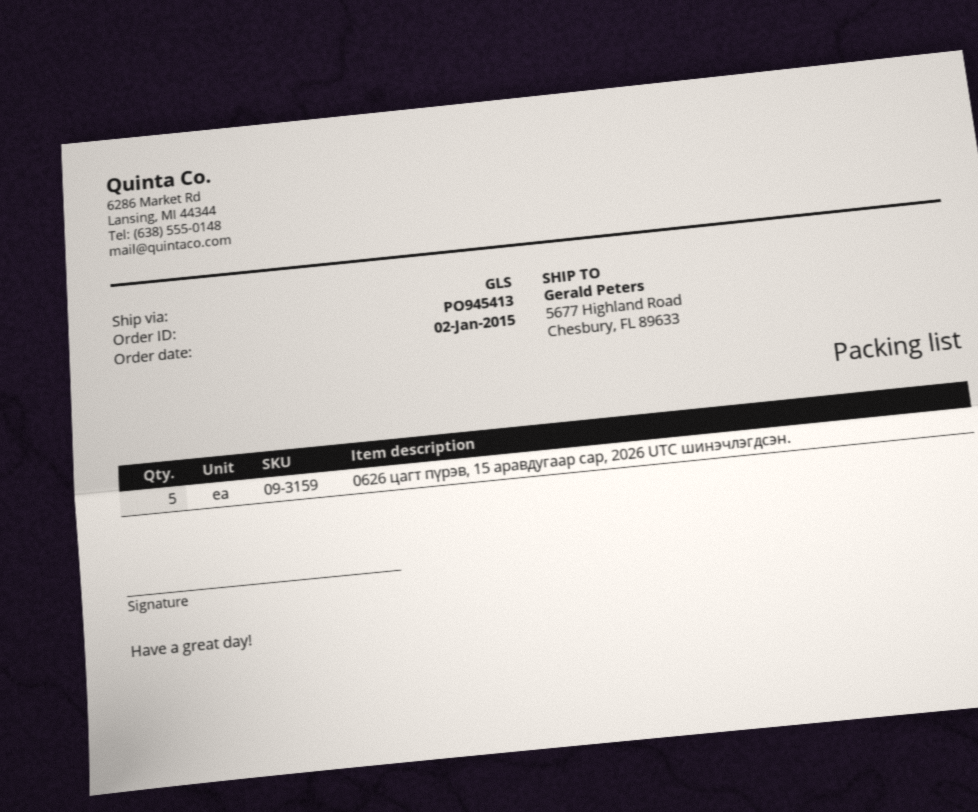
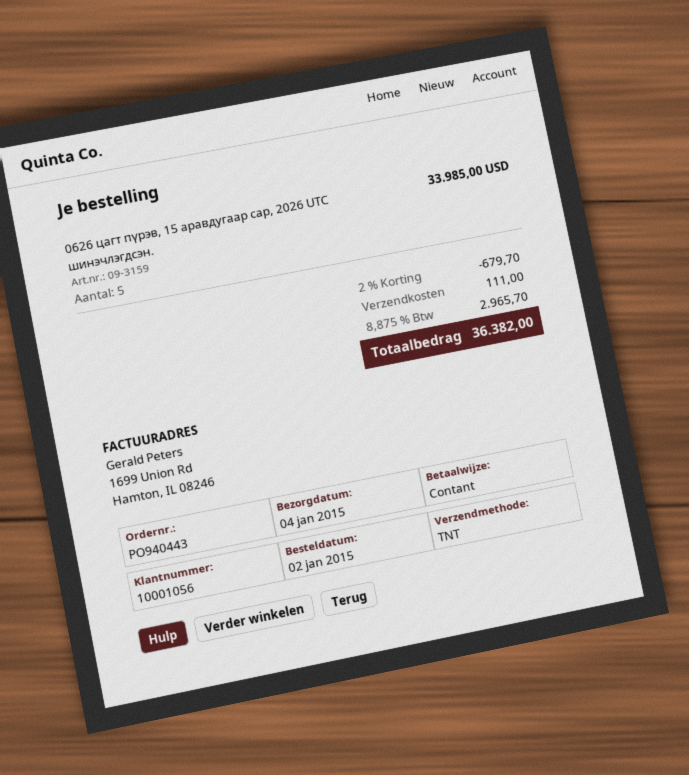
order number: PO945413 -> PO940443
shipping method: GLS -> TNT

